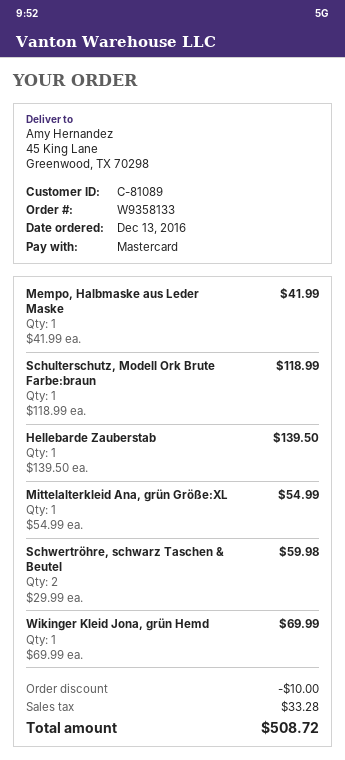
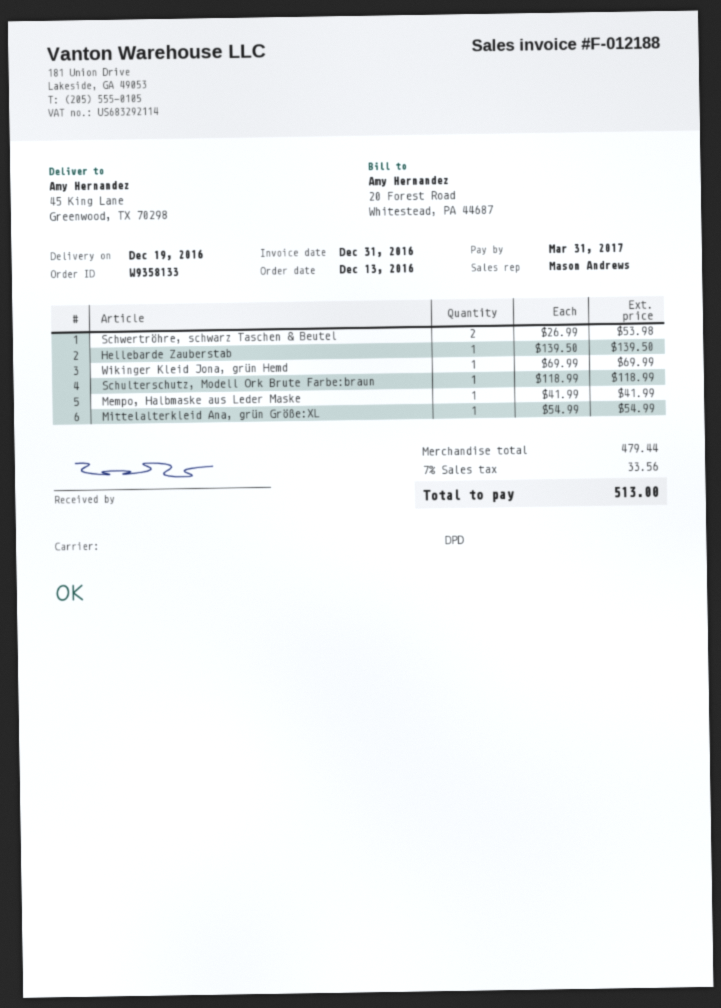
Schwertröhre, schwarz Taschen & Beutel: 2 x 29.99 = 59.98 -> 2 x 26.99 = 53.98
discount: 10.00 -> none
tax: 33.28 -> 33.56
total: 508.72 -> 513.00

